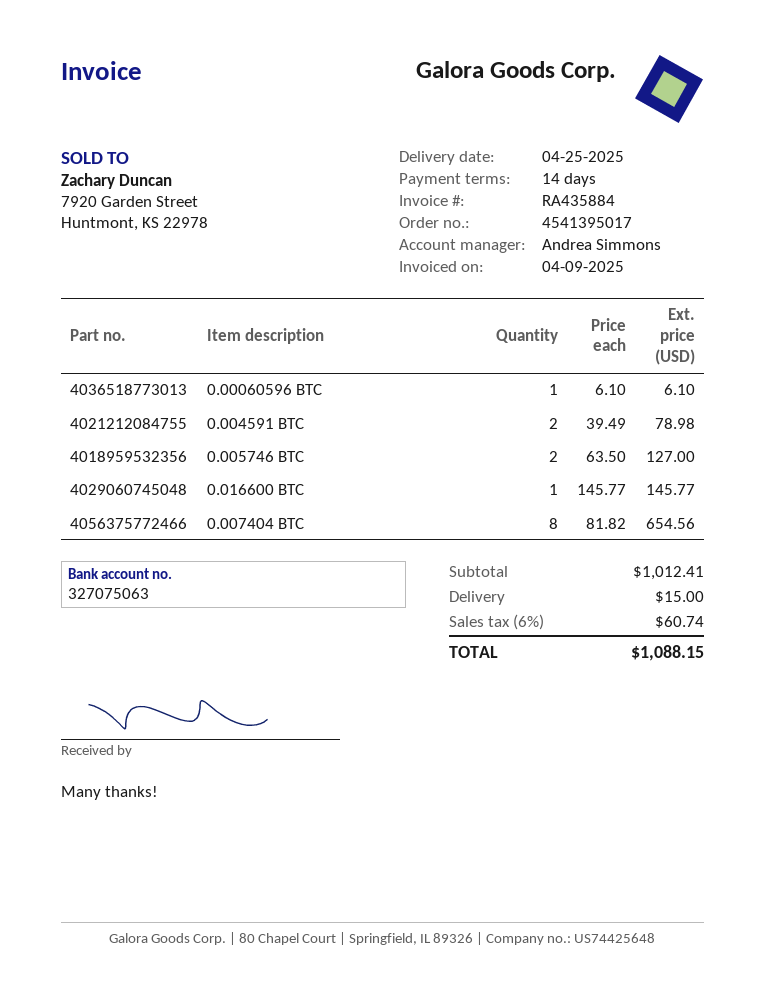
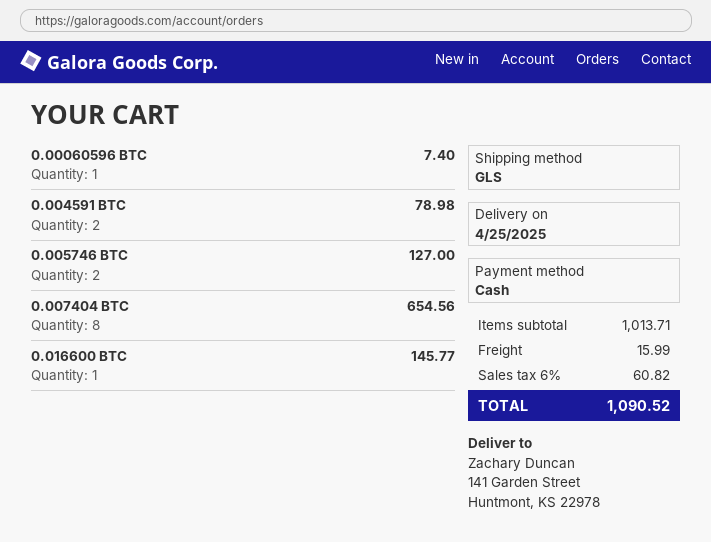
0.00060596 BTC: 1 for 6.10 -> 1 for 7.40
subtotal: 1012.41 -> 1013.71
shipping: 15.00 -> 15.99
tax: 6% = 60.74 -> 6% = 60.82
total: 1088.15 -> 1090.52

